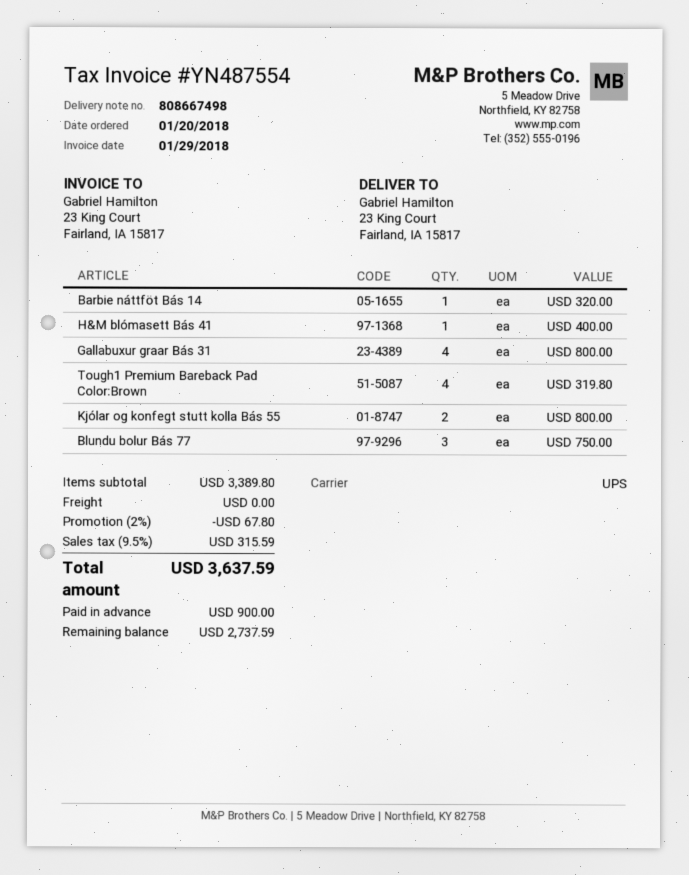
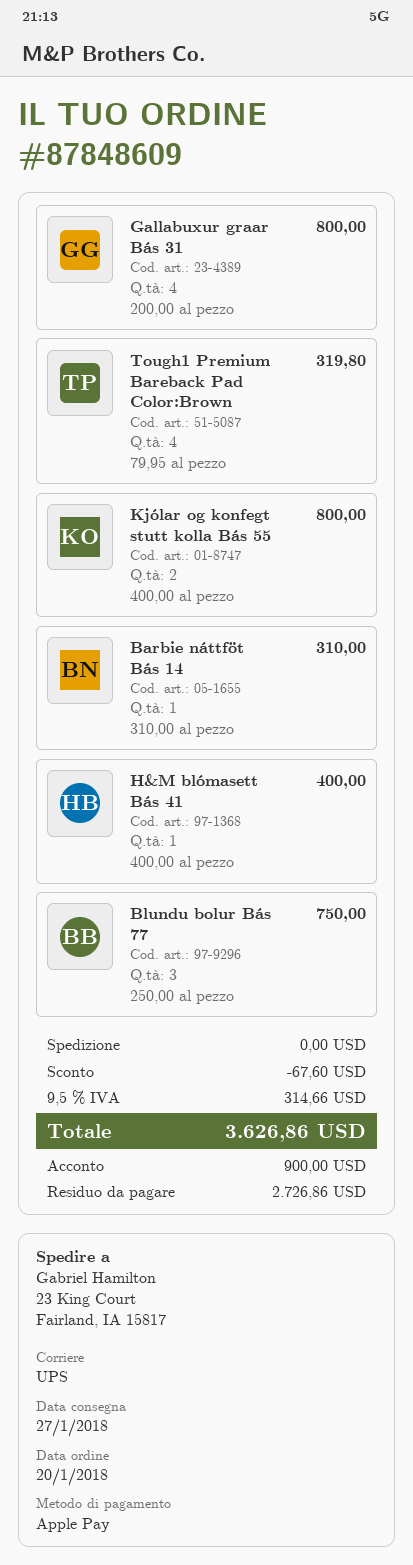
Barbie náttföt Bás 14: 1 for 320.00 -> 1 for 310.00
discount: 67.80 -> 67.60
tax: 9.5% = 315.59 -> 9.5% = 314.66
total: 3637.59 -> 3626.86
balance: 2737.59 -> 2726.86

